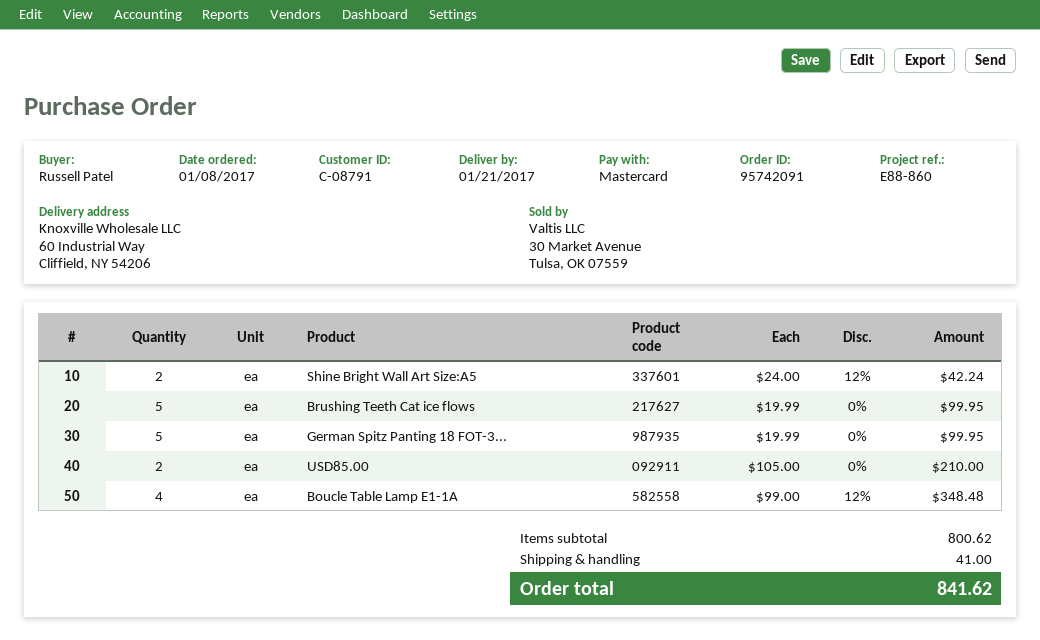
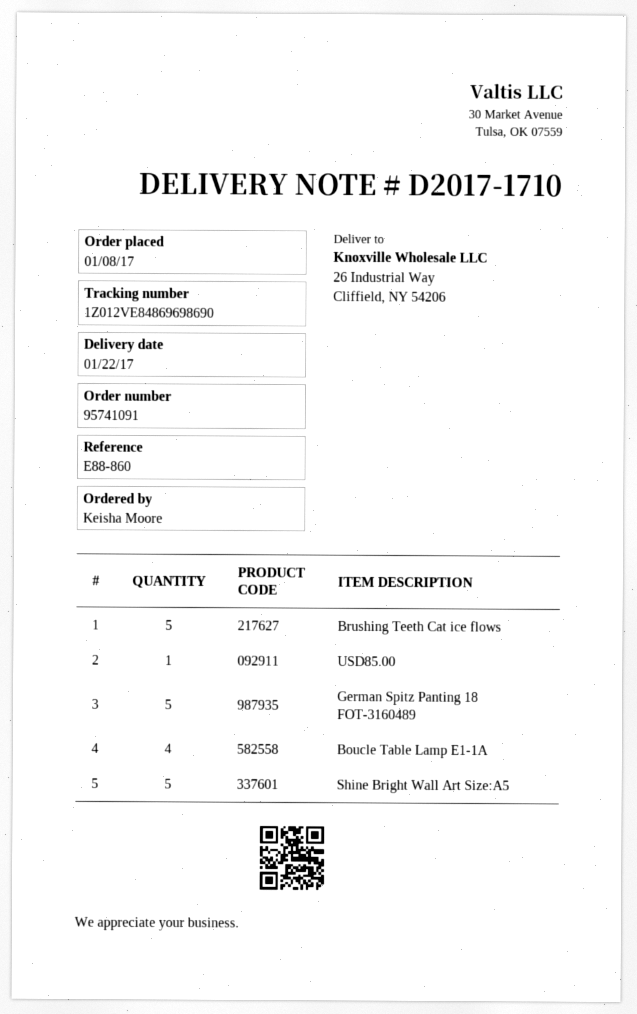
order number: 95742091 -> 95741091
delivery date: 2017-01-21 -> 2017-01-22
ordered by: Russell Patel -> Keisha Moore
ship to: 60 Industrial Way, Cliffield, NY 54206 -> 26 Industrial Way, Cliffield, NY 54206
Shine Bright Wall Art Size:A5: 2 -> 5
USD85.00: 2 -> 1

